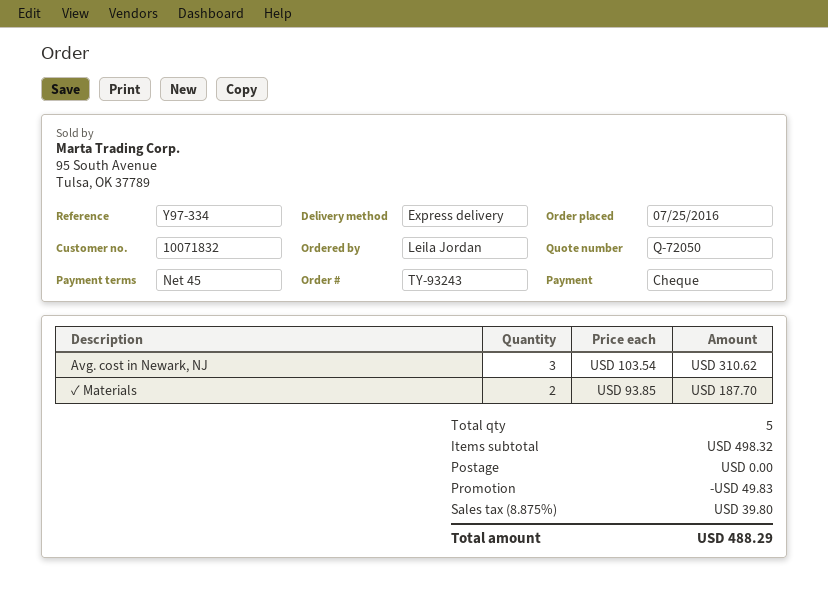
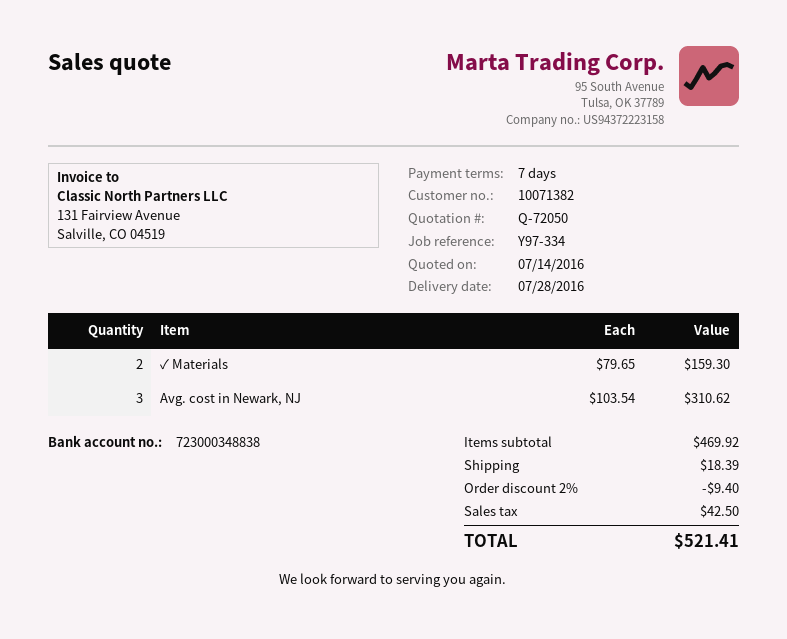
payment terms: 45 days -> 7 days
customer number: 10071832 -> 10071382
✓ Materials: 2 x 93.85 = 187.70 -> 2 x 79.65 = 159.30
subtotal: 498.32 -> 469.92
discount: 49.83 -> 9.40
shipping: 0.00 -> 18.39
tax: 39.80 -> 42.50
total: 488.29 -> 521.41

